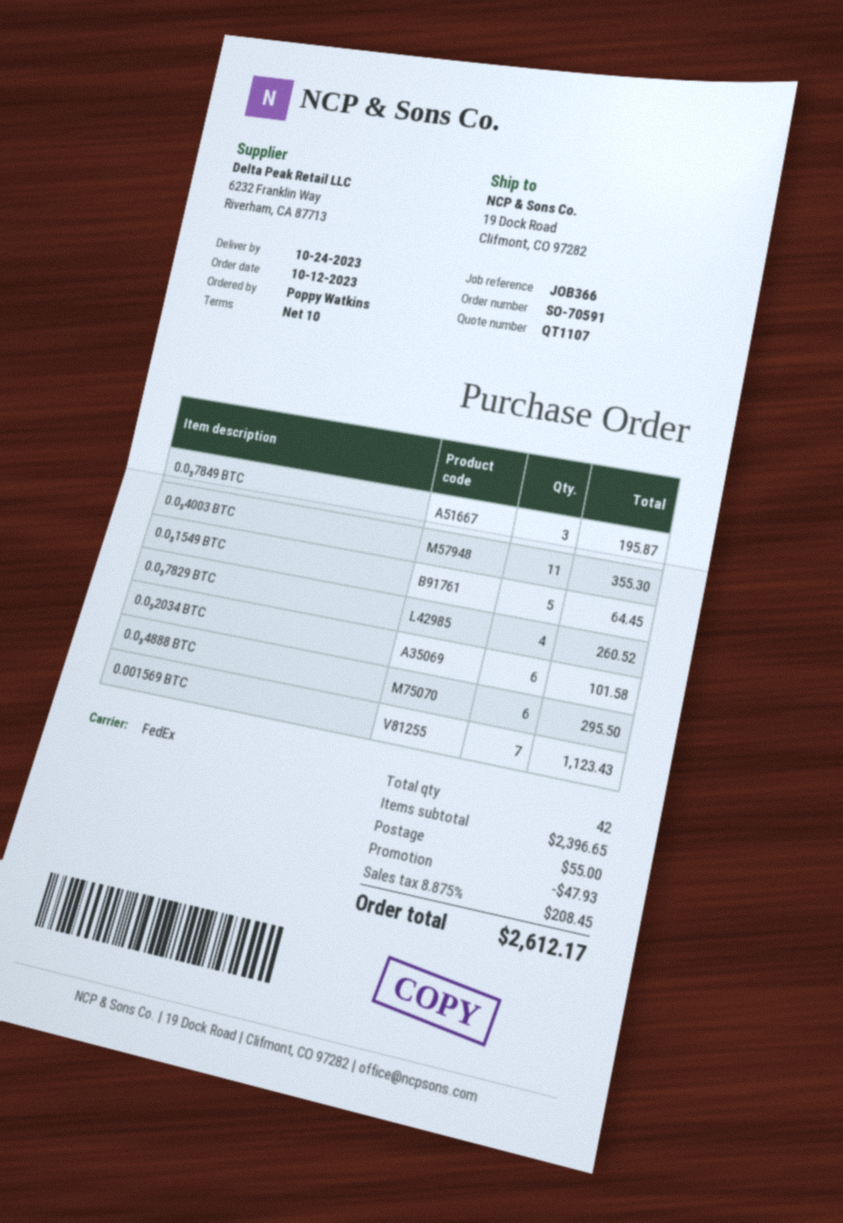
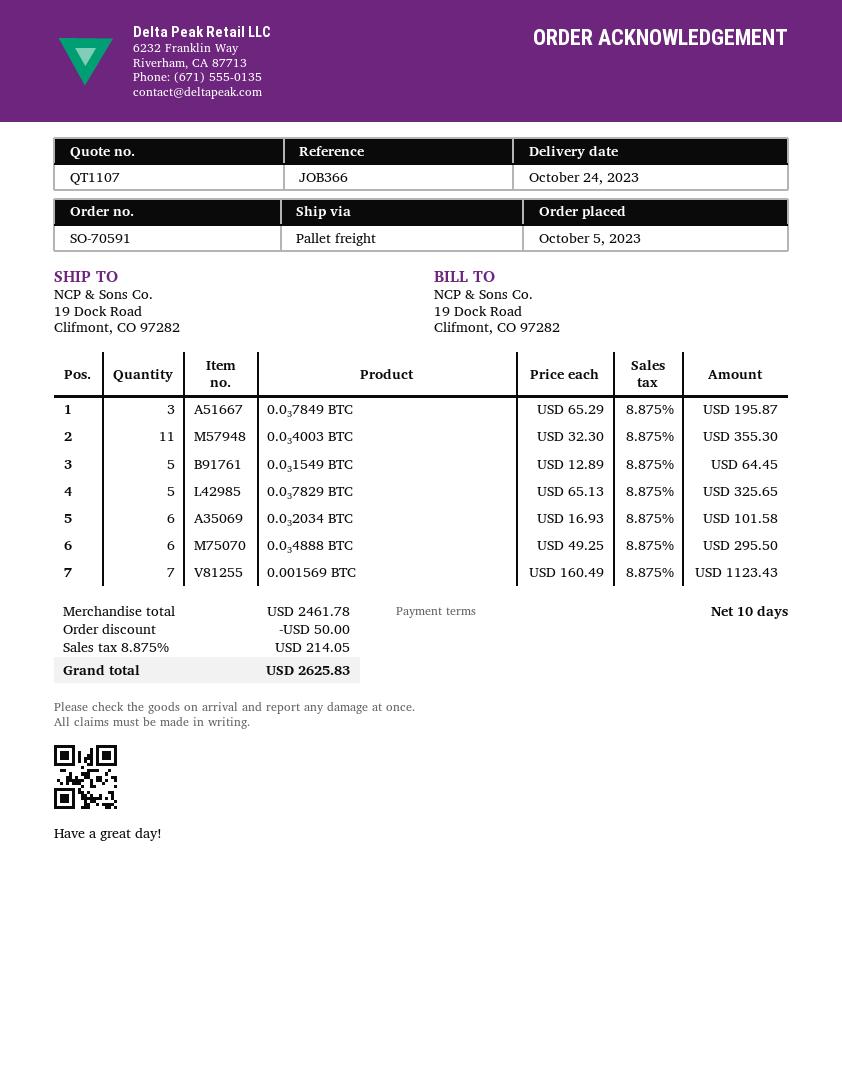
order date: 2023-10-12 -> 2023-10-05
shipping method: FedEx -> pallet freight
0.0₃7829 BTC: 4 for 260.52 -> 5 for 325.65
subtotal: 2396.65 -> 2461.78
discount: 47.93 -> 50.00
shipping: 55.00 -> none
tax: 8.875% = 208.45 -> 8.875% = 214.05
total: 2612.17 -> 2625.83

